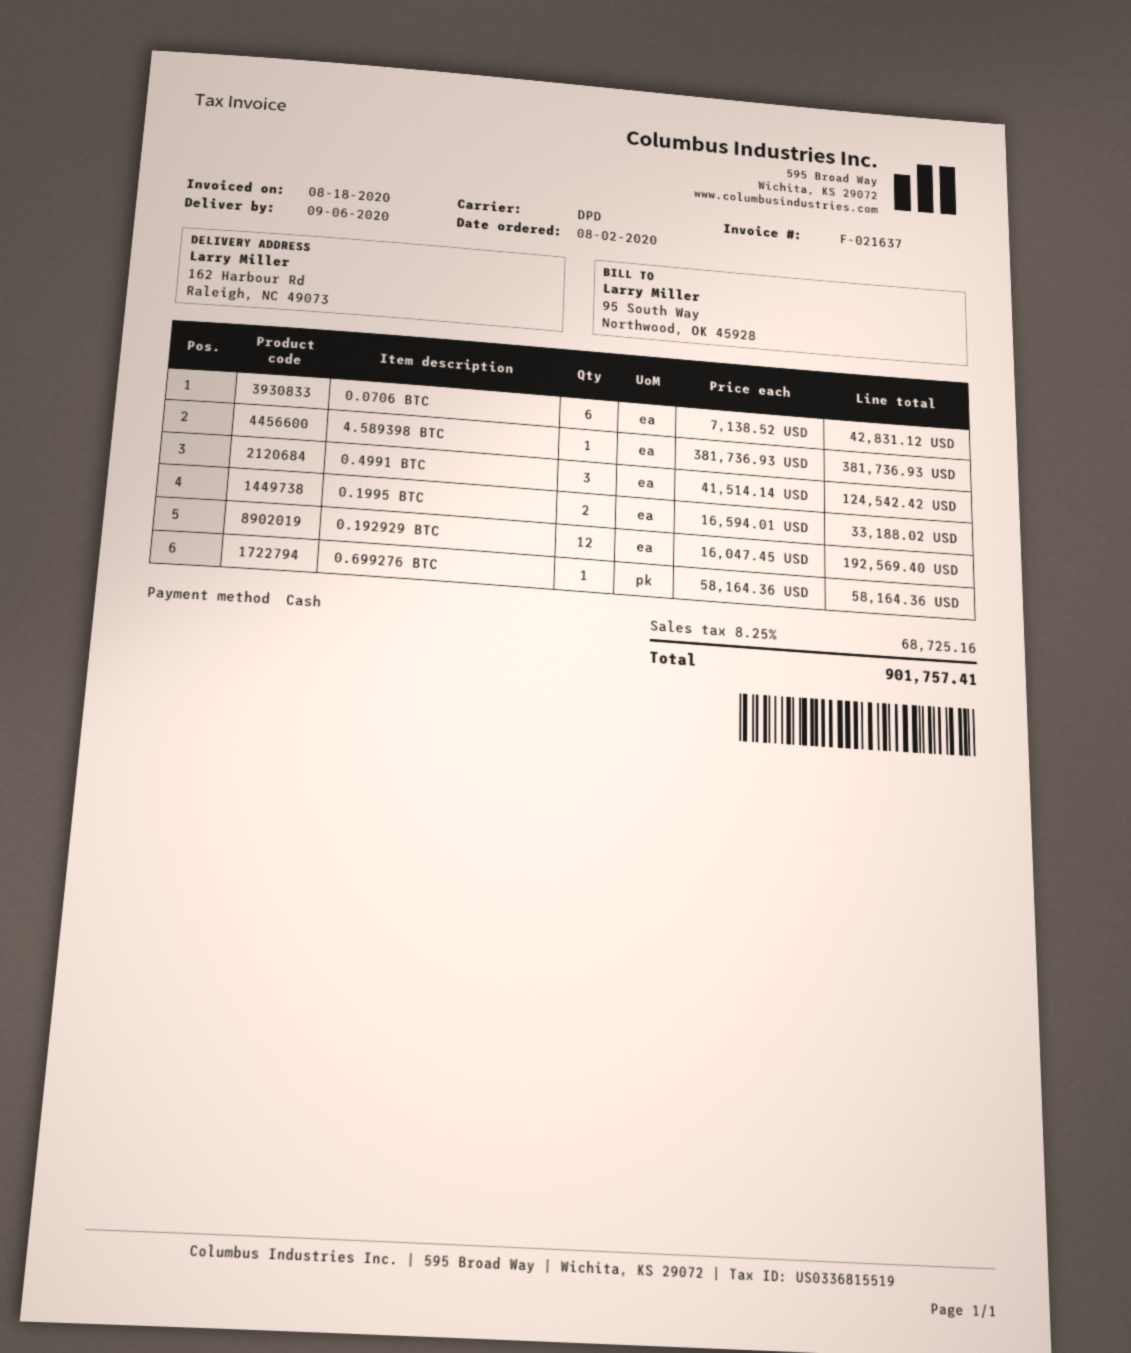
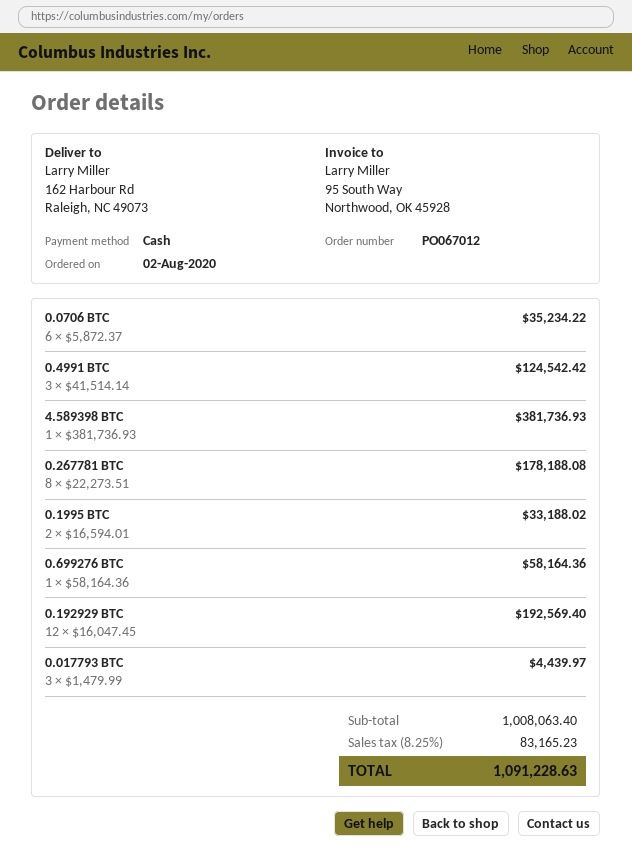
0.0706 BTC: 6 x 7138.52 = 42831.12 -> 6 x 5872.37 = 35234.22
0.267781 BTC: none -> 8 x 22273.51 = 178188.08
0.017793 BTC: none -> 3 x 1479.99 = 4439.97
tax: 8.25% = 68725.16 -> 8.25% = 83165.23
total: 901757.41 -> 1091228.63

